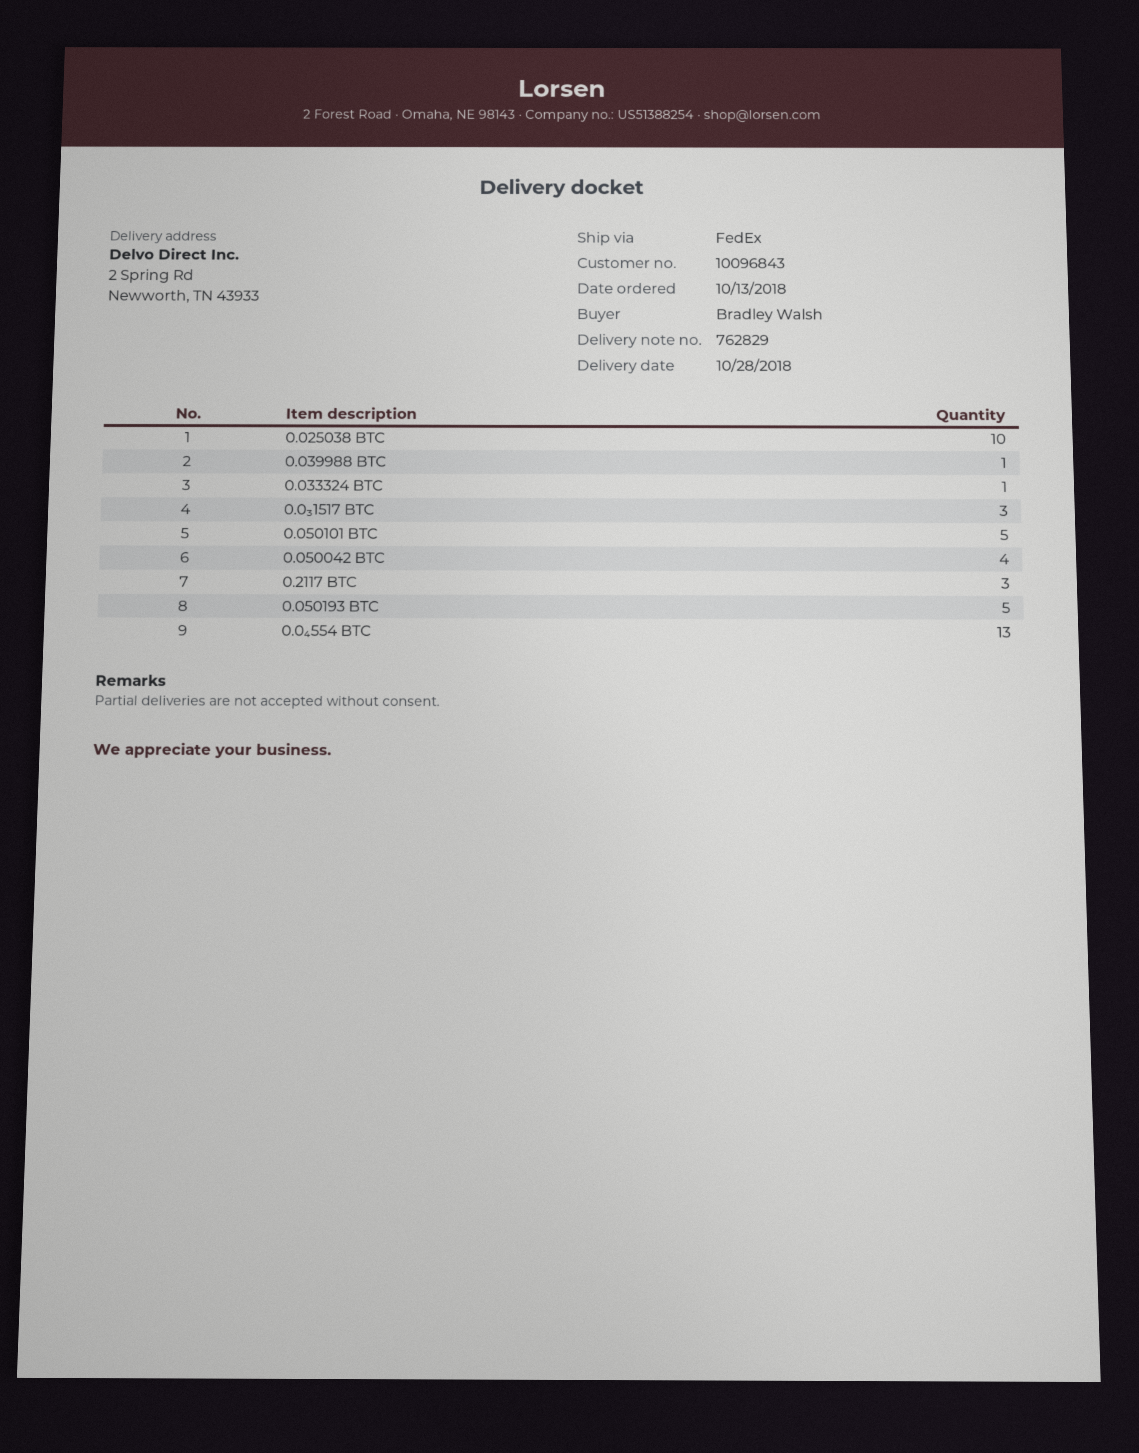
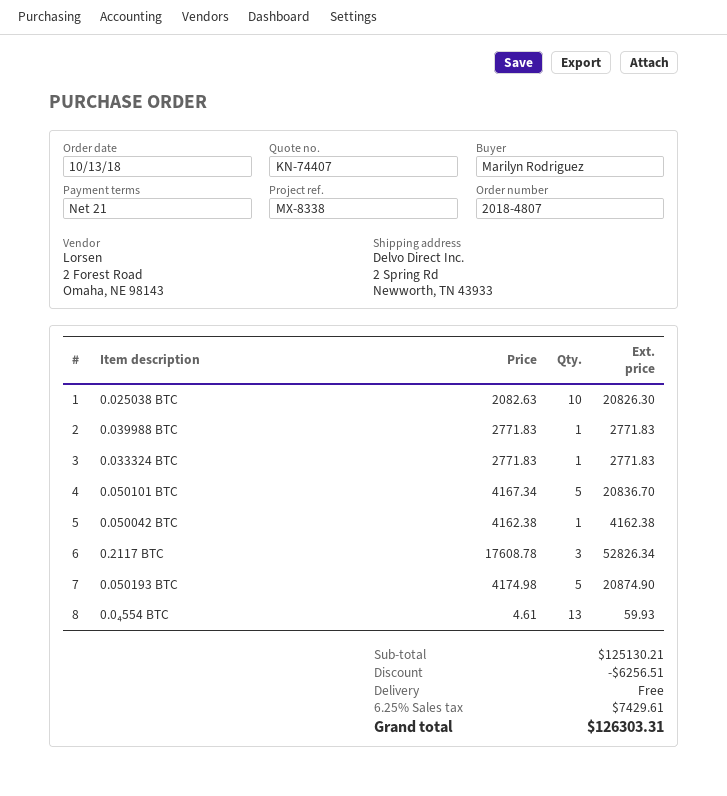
ordered by: Bradley Walsh -> Marilyn Rodriguez
0.0₃1517 BTC: 3 -> none
0.050042 BTC: 4 -> 1

